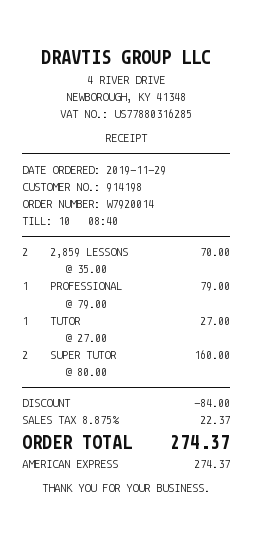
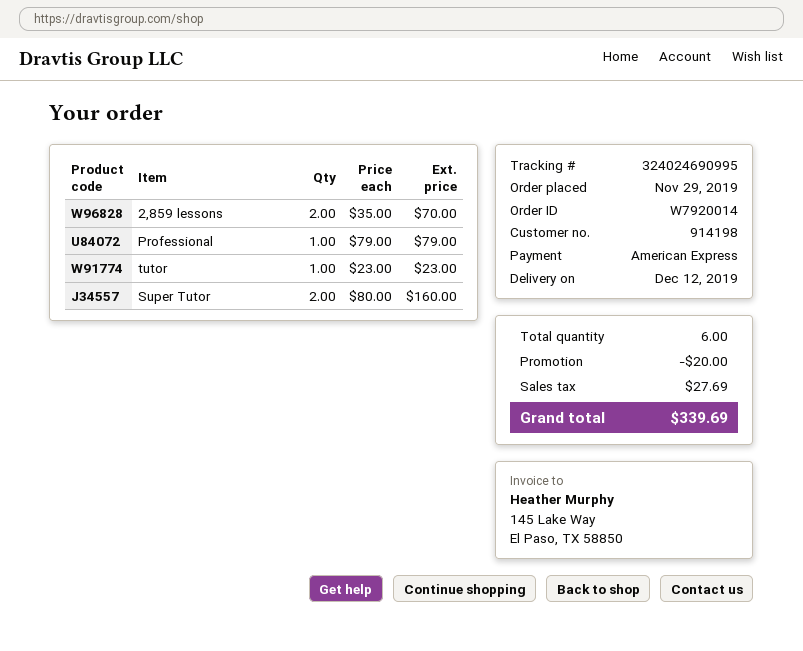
TUTOR: 1 x 27.00 = 27.00 -> 1 x 23.00 = 23.00
discount: 84.00 -> 20.00
tax: 22.37 -> 27.69
total: 274.37 -> 339.69

